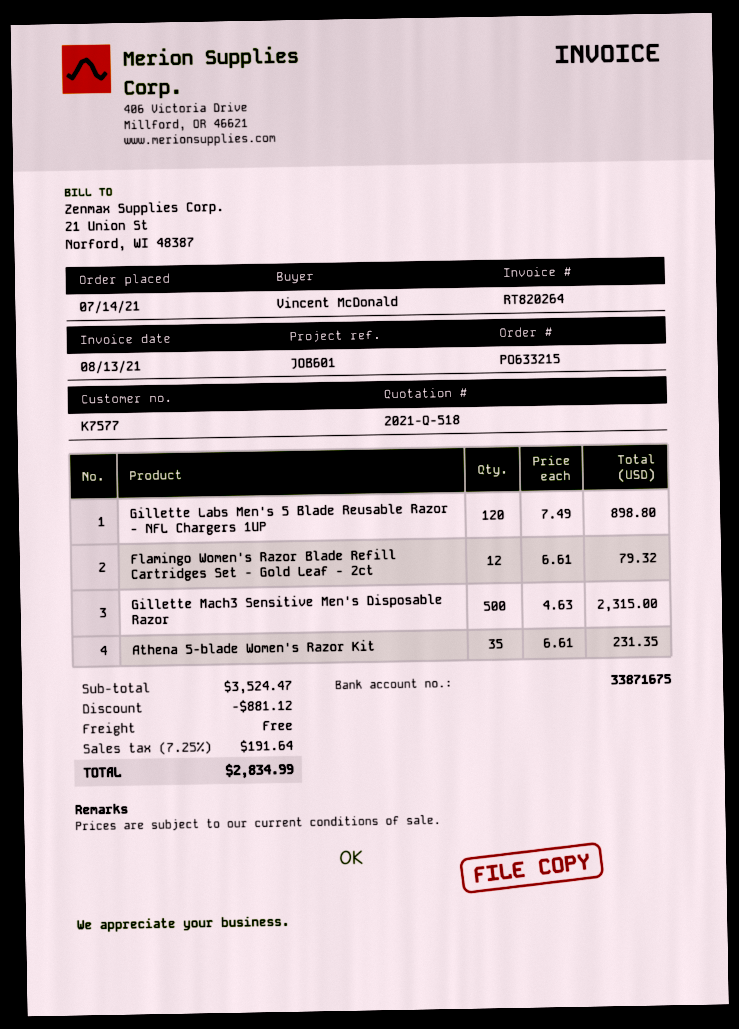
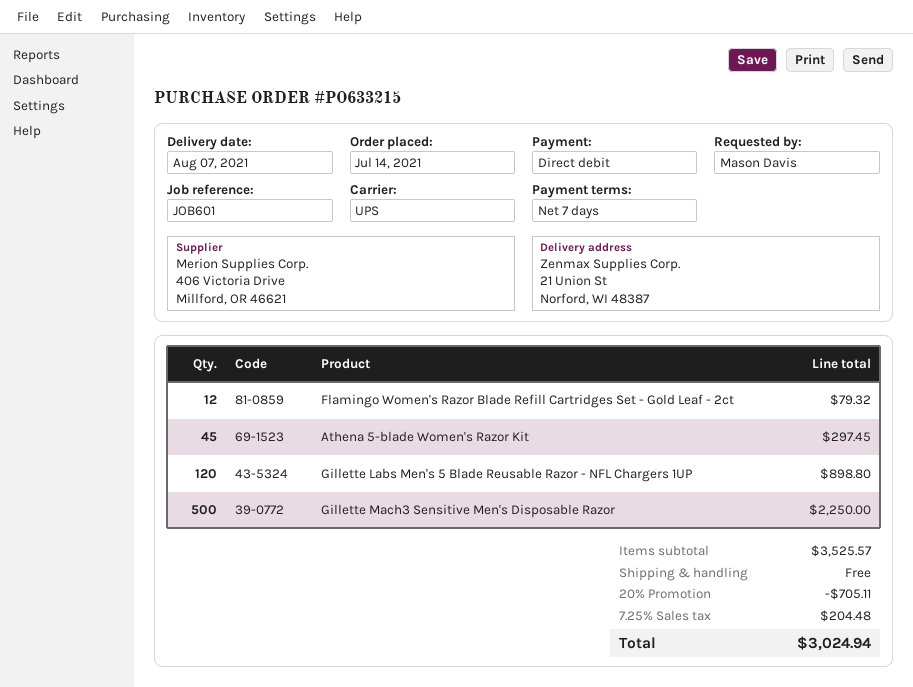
ordered by: Vincent McDonald -> Mason Davis
Gillette Mach3 Sensitive Men's Disposable Razor: 500 for 2315.00 -> 500 for 2250.00
Athena 5-blade Women's Razor Kit: 35 for 231.35 -> 45 for 297.45
subtotal: 3524.47 -> 3525.57
discount: 881.12 -> 705.11
tax: 7.25% = 191.64 -> 7.25% = 204.48
total: 2834.99 -> 3024.94

